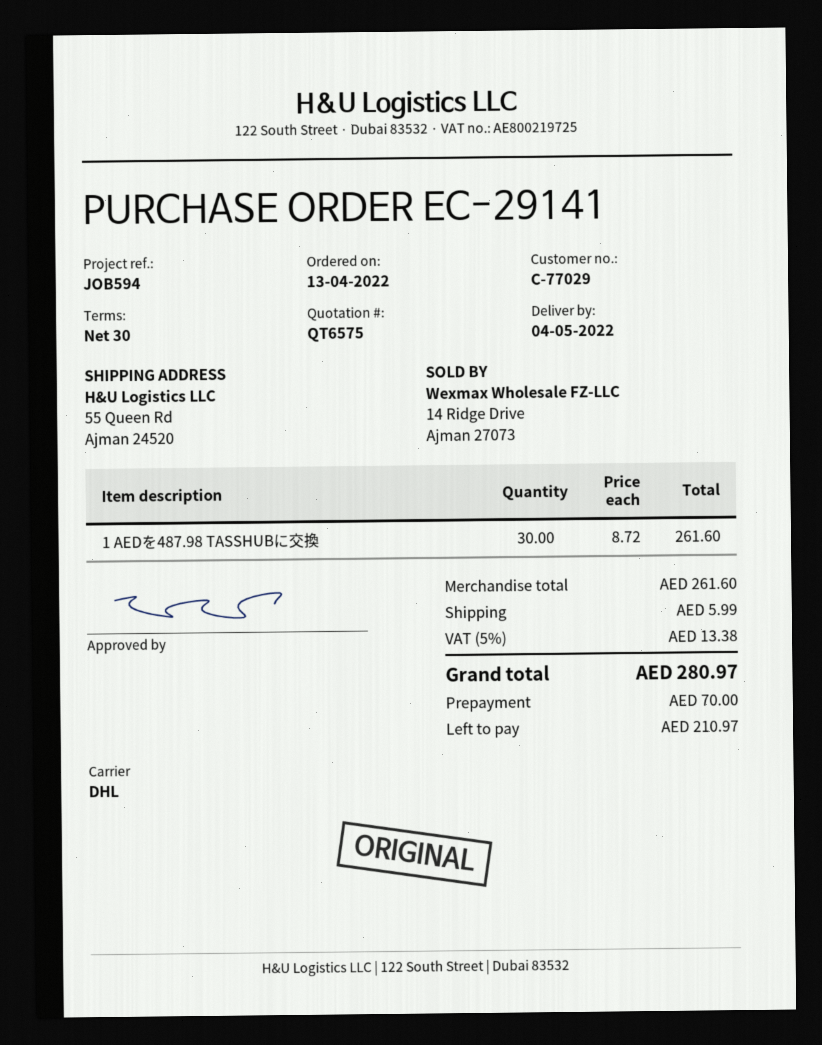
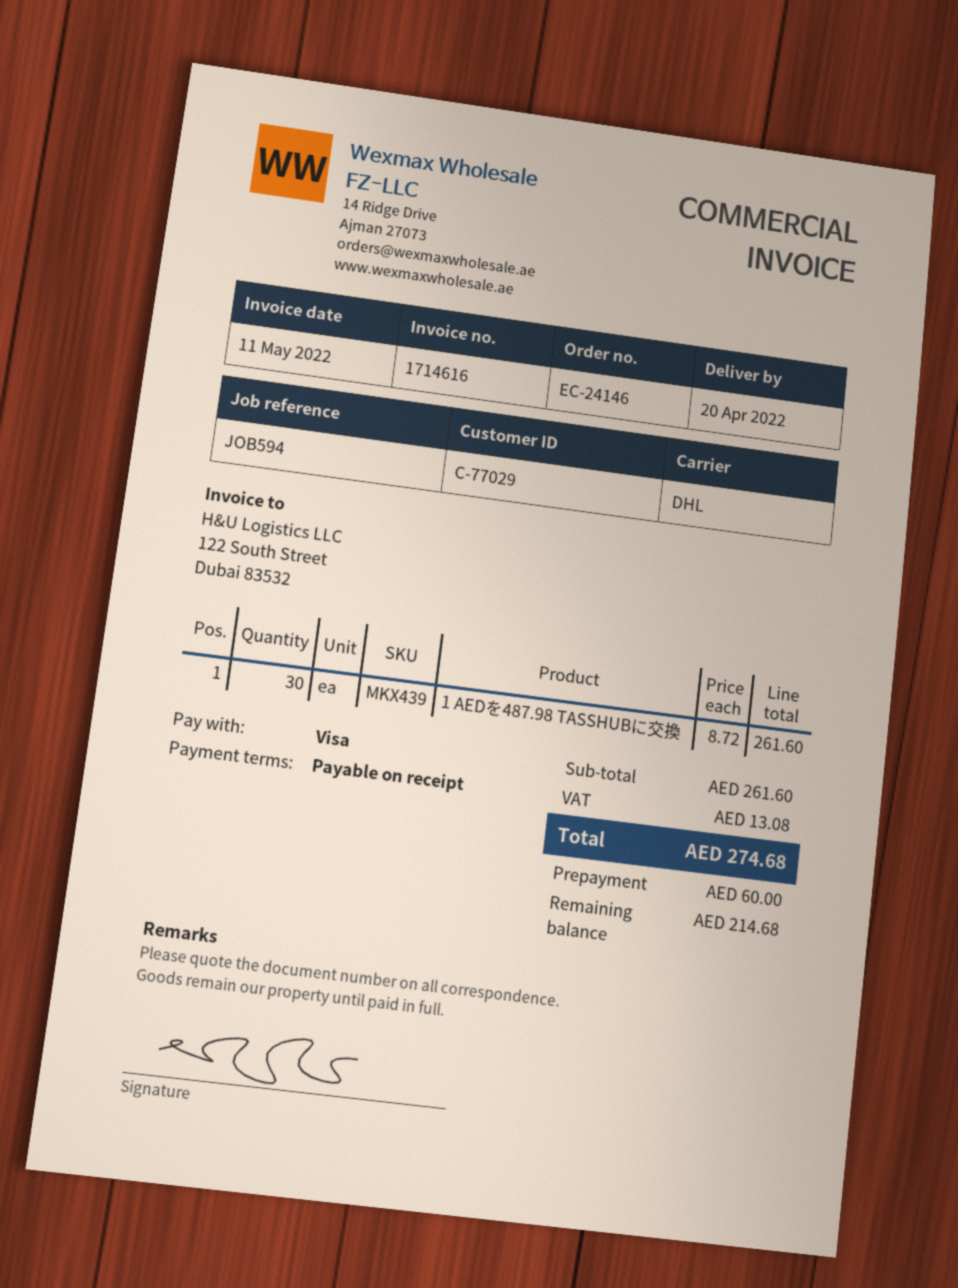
order number: EC-29141 -> EC-24146
delivery date: 2022-05-04 -> 2022-04-20
payment terms: 30 days -> on receipt
shipping: 5.99 -> none
tax: 13.38 -> 13.08
total: 280.97 -> 274.68
deposit: 70.00 -> 60.00
balance: 210.97 -> 214.68

